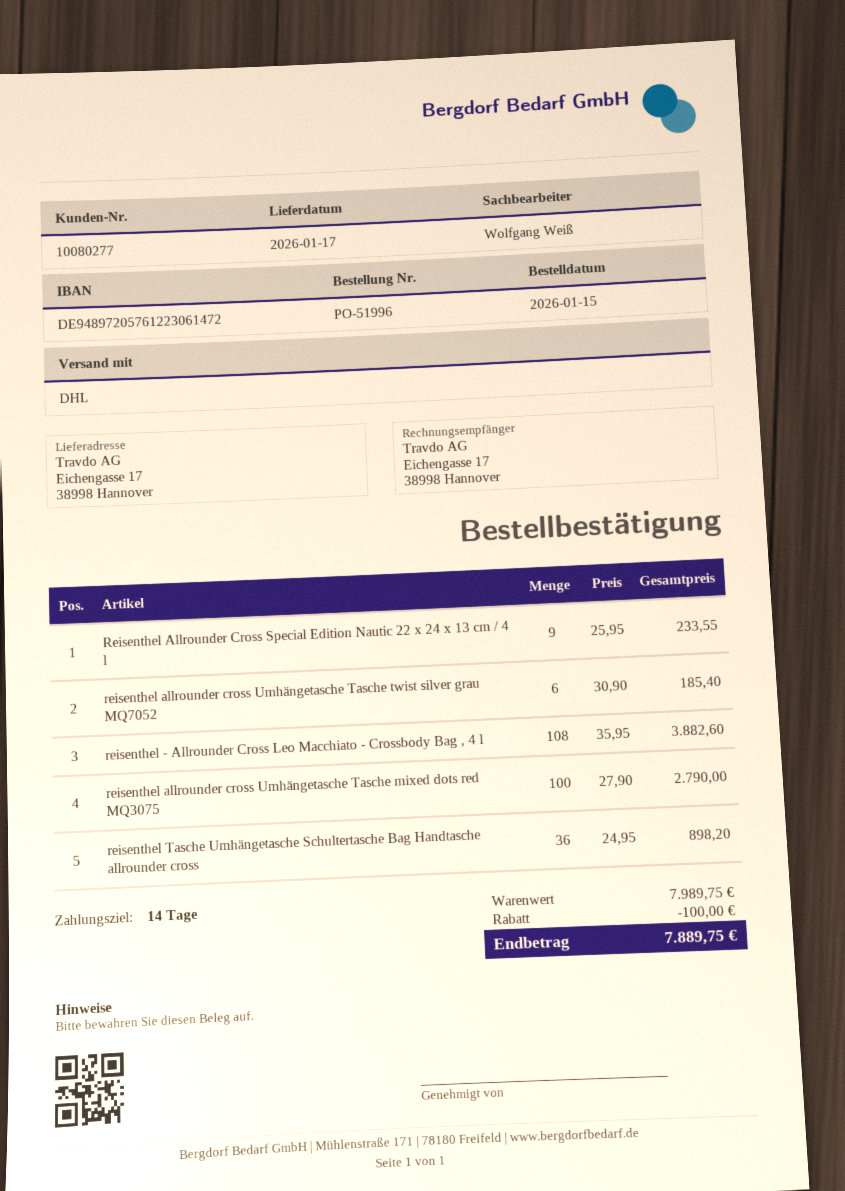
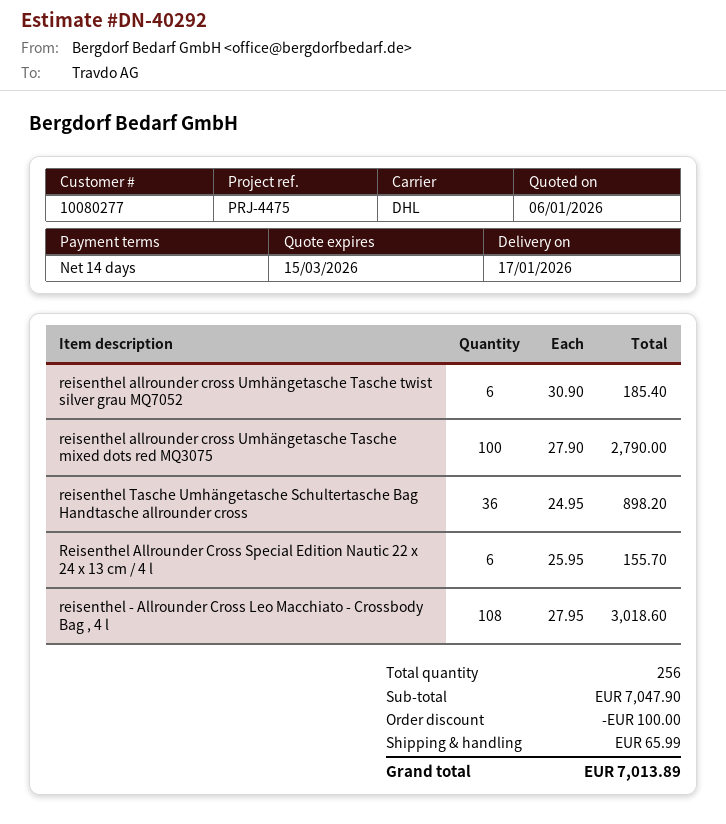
Reisenthel Allrounder Cross Special Edition Nautic 22 x 24 x 13 cm / 4 l: 9 x 25.95 = 233.55 -> 6 x 25.95 = 155.70
reisenthel - Allrounder Cross Leo Macchiato - Crossbody Bag , 4 l: 108 x 35.95 = 3882.60 -> 108 x 27.95 = 3018.60
subtotal: 7989.75 -> 7047.90
shipping: none -> 65.99
total: 7889.75 -> 7013.89

